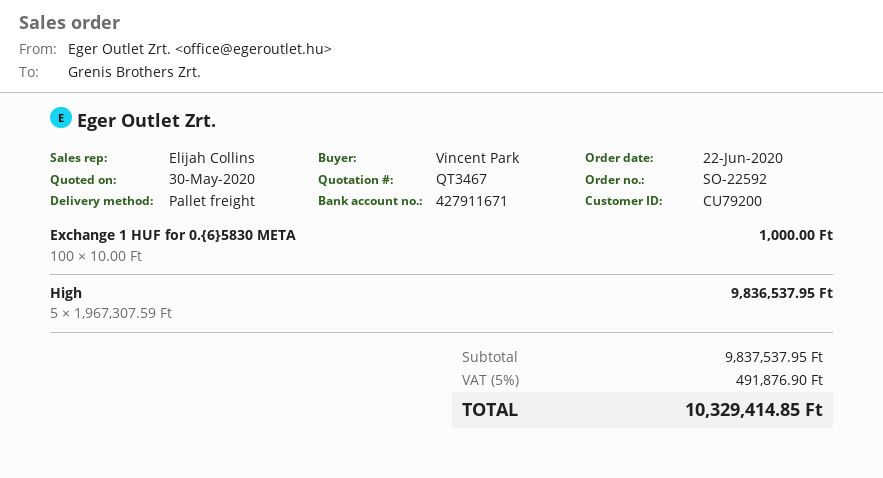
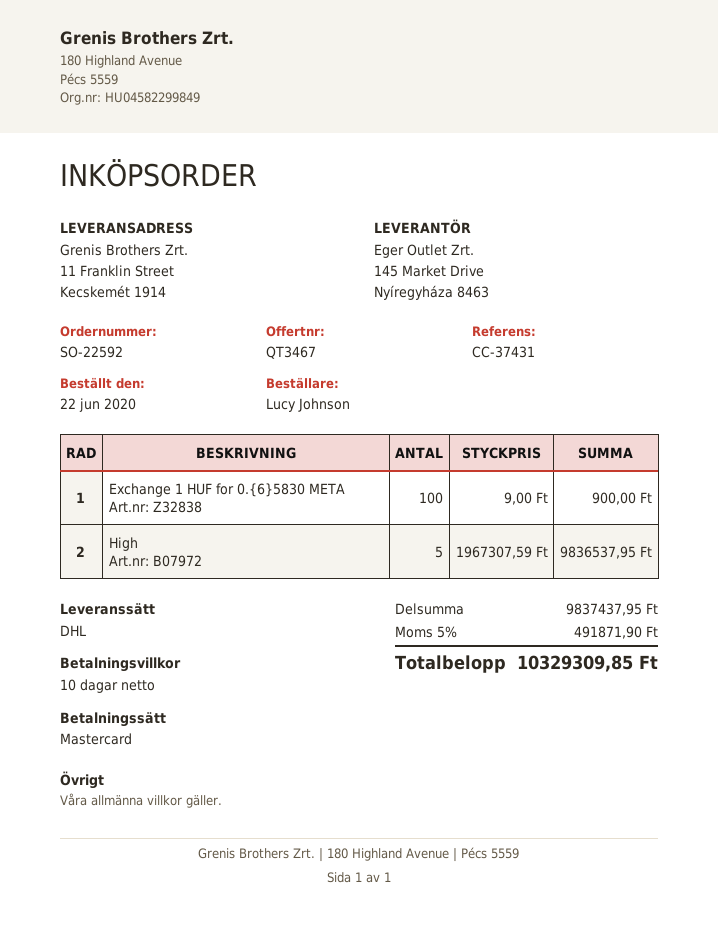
ordered by: Vincent Park -> Lucy Johnson
shipping method: pallet freight -> DHL
Exchange 1 HUF for 0.{6}5830 META: 100 x 10.00 = 1000.00 -> 100 x 9.00 = 900.00
subtotal: 9837537.95 -> 9837437.95
tax: 5% = 491876.90 -> 5% = 491871.90
total: 10329414.85 -> 10329309.85

